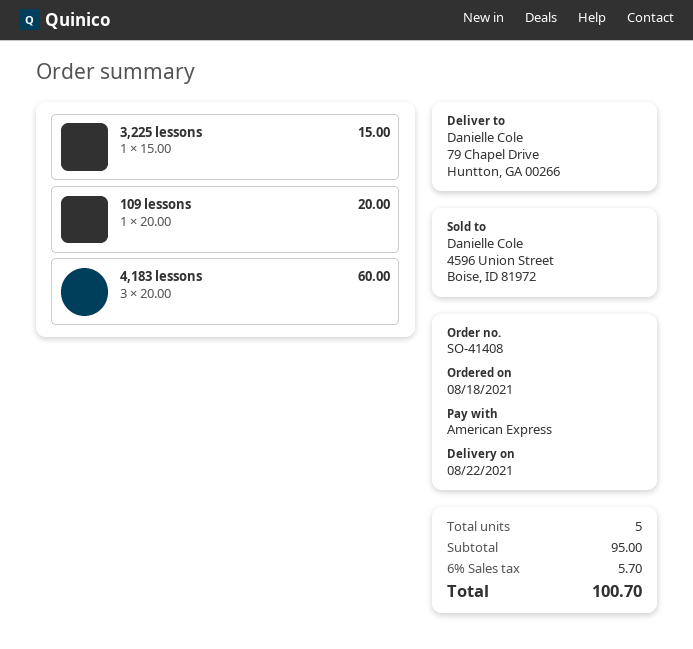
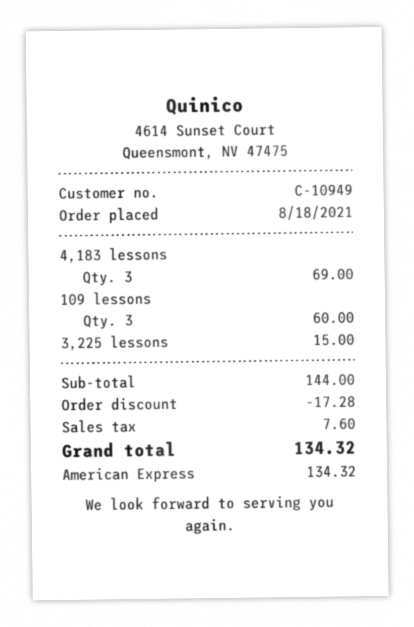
109 lessons: 1 for 20.00 -> 3 for 60.00
4,183 lessons: 3 for 60.00 -> 3 for 69.00
subtotal: 95.00 -> 144.00
discount: none -> 17.28
tax: 5.70 -> 7.60
total: 100.70 -> 134.32

